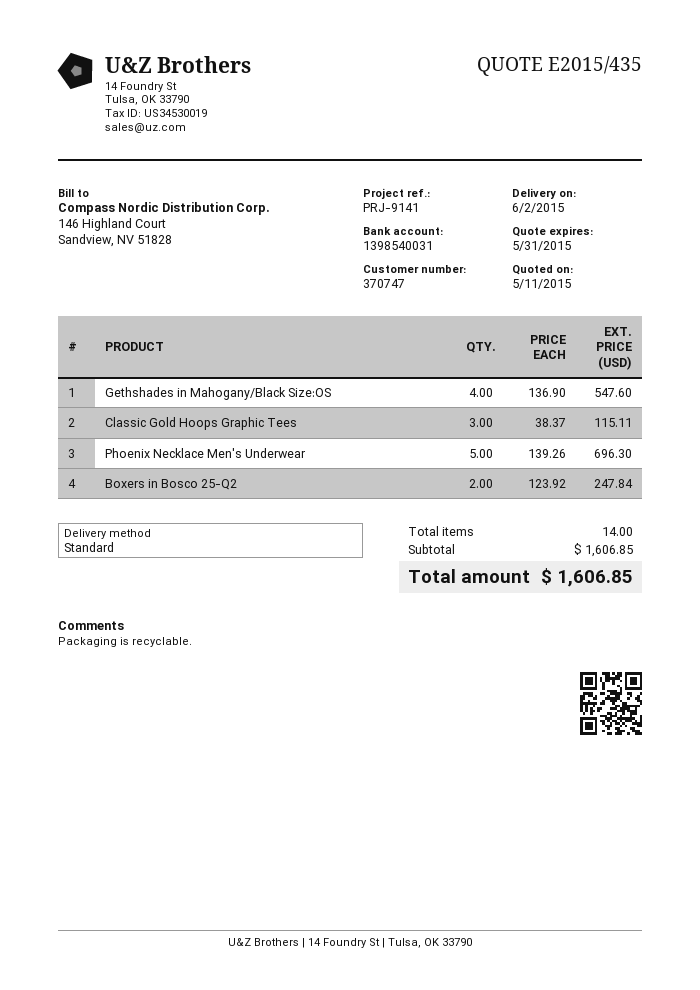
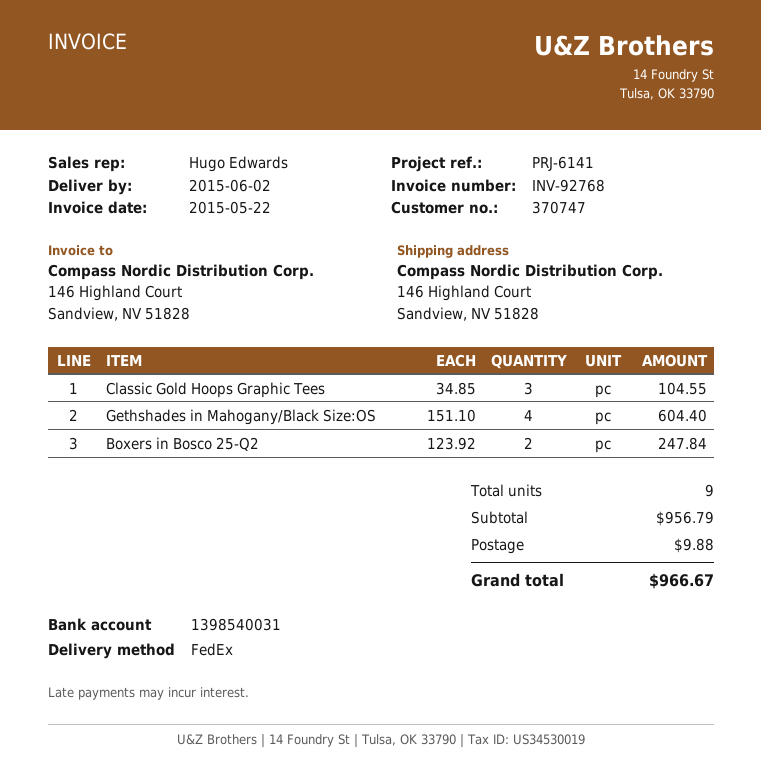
reference: PRJ-9141 -> PRJ-6141
shipping method: standard -> FedEx
Gethshades in Mahogany/Black Size:OS: 4 x 136.90 = 547.60 -> 4 x 151.10 = 604.40
Classic Gold Hoops Graphic Tees: 3 x 38.37 = 115.11 -> 3 x 34.85 = 104.55
Phoenix Necklace Men's Underwear: 5 x 139.26 = 696.30 -> none
total quantity: 14 -> 9
subtotal: 1606.85 -> 956.79
shipping: none -> 9.88
total: 1606.85 -> 966.67

